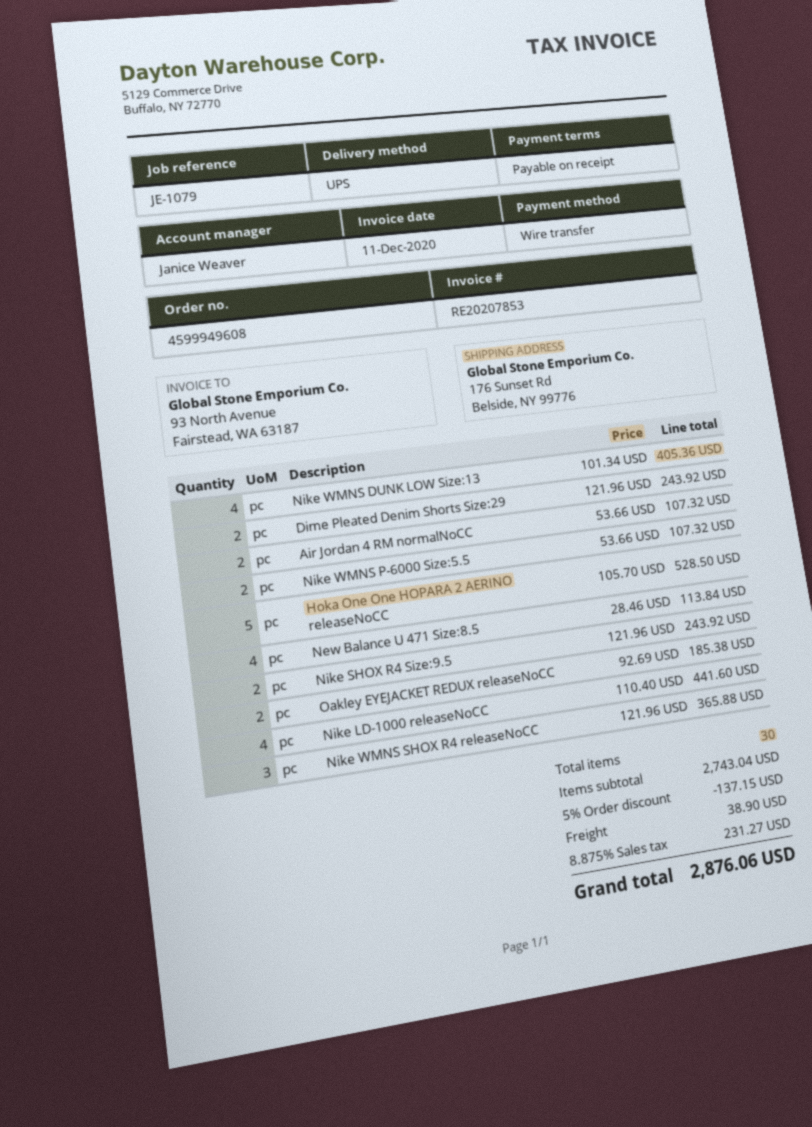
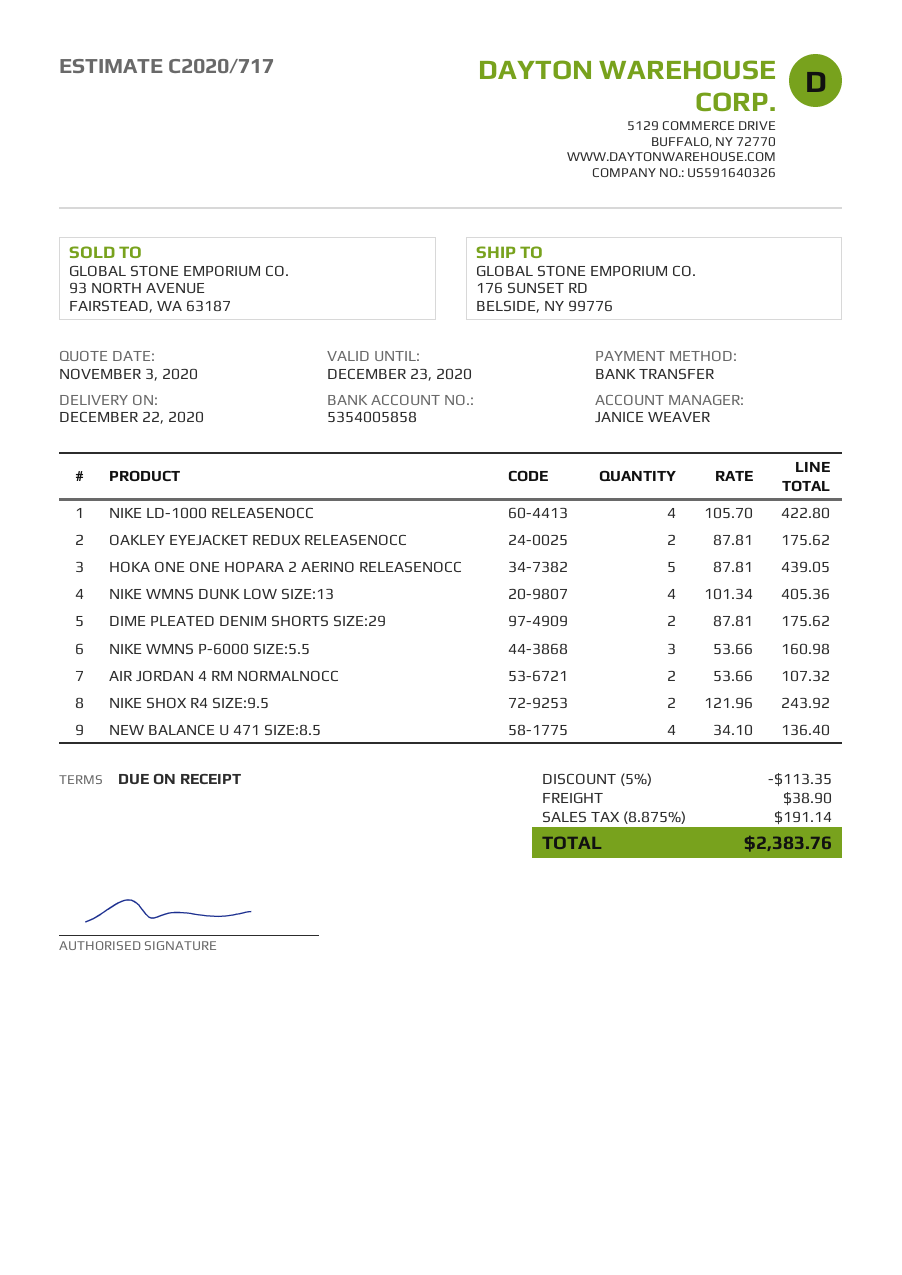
Dime Pleated Denim Shorts Size:29: 2 x 121.96 = 243.92 -> 2 x 87.81 = 175.62
Nike WMNS P-6000 Size:5.5: 2 x 53.66 = 107.32 -> 3 x 53.66 = 160.98
Hoka One One HOPARA 2 AERINO releaseNoCC: 5 x 105.70 = 528.50 -> 5 x 87.81 = 439.05
New Balance U 471 Size:8.5: 4 x 28.46 = 113.84 -> 4 x 34.10 = 136.40
Oakley EYEJACKET REDUX releaseNoCC: 2 x 92.69 = 185.38 -> 2 x 87.81 = 175.62
Nike LD-1000 releaseNoCC: 4 x 110.40 = 441.60 -> 4 x 105.70 = 422.80
Nike WMNS SHOX R4 releaseNoCC: 3 x 121.96 = 365.88 -> none
discount: 5% = 137.15 -> 5% = 113.35
tax: 8.875% = 231.27 -> 8.875% = 191.14
total: 2876.06 -> 2383.76

